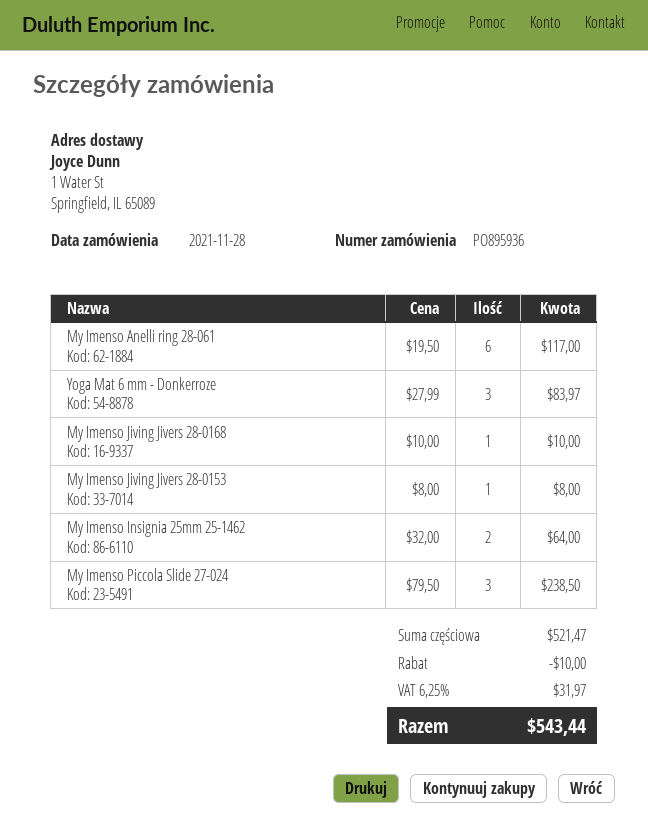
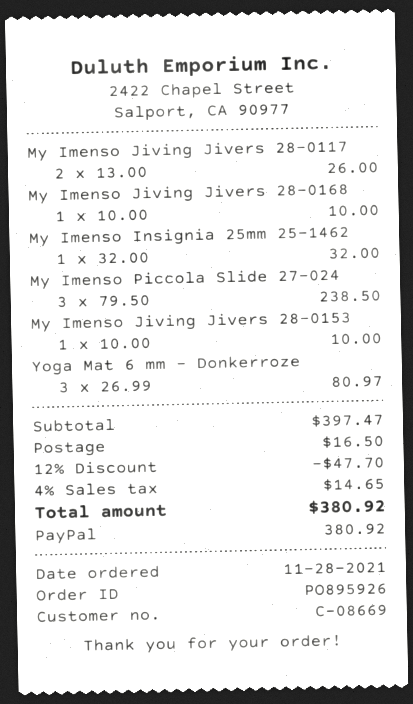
order number: PO895936 -> PO895926
My Imenso Anelli ring 28-061: 6 x 19.50 = 117.00 -> none
Yoga Mat 6 mm - Donkerroze: 3 x 27.99 = 83.97 -> 3 x 26.99 = 80.97
My Imenso Jiving Jivers 28-0153: 1 x 8.00 = 8.00 -> 1 x 10.00 = 10.00
My Imenso Insignia 25mm 25-1462: 2 x 32.00 = 64.00 -> 1 x 32.00 = 32.00
My Imenso Jiving Jivers 28-0117: none -> 2 x 13.00 = 26.00
subtotal: 521.47 -> 397.47
discount: 10.00 -> 47.70
shipping: none -> 16.50
tax: 6.25% = 31.97 -> 4% = 14.65
total: 543.44 -> 380.92

